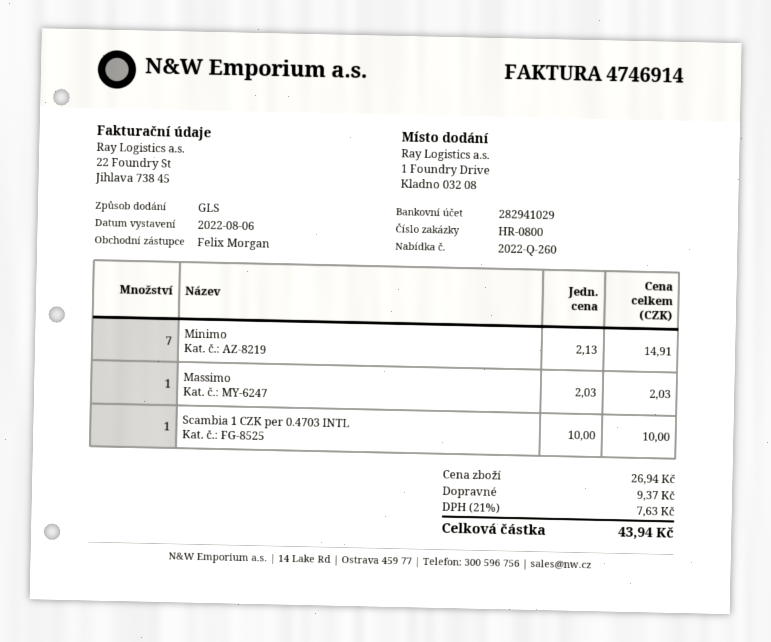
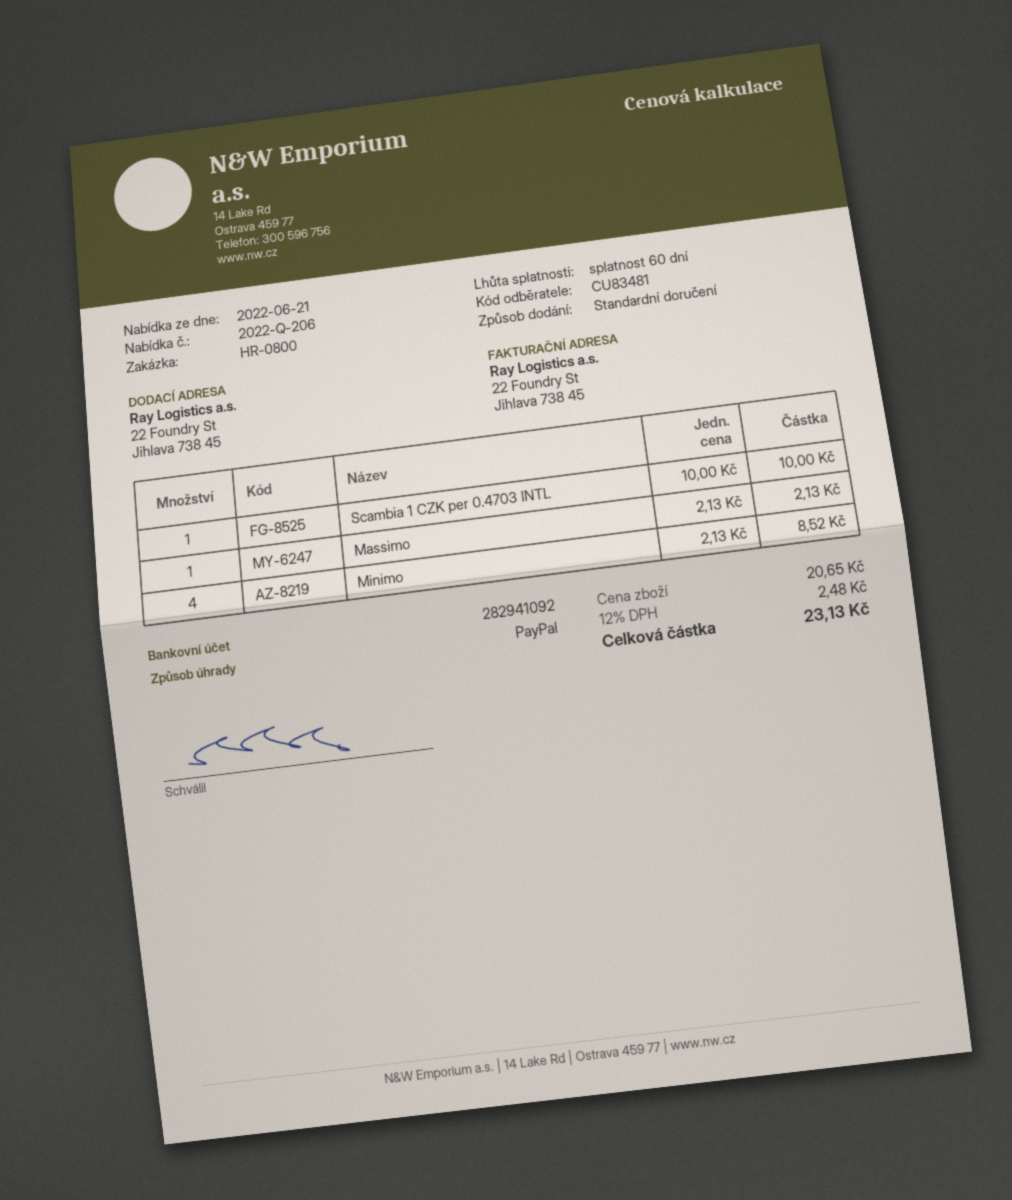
quote number: 2022-Q-260 -> 2022-Q-206
bank account: 282941029 -> 282941092
shipping method: GLS -> standard
ship to: 1 Foundry Drive, Kladno 032 08 -> 22 Foundry St, Jihlava 738 45
Minimo: 7 x 2.13 = 14.91 -> 4 x 2.13 = 8.52
Massimo: 1 x 2.03 = 2.03 -> 1 x 2.13 = 2.13
subtotal: 26.94 -> 20.65
shipping: 9.37 -> none
tax: 21% = 7.63 -> 12% = 2.48
total: 43.94 -> 23.13

